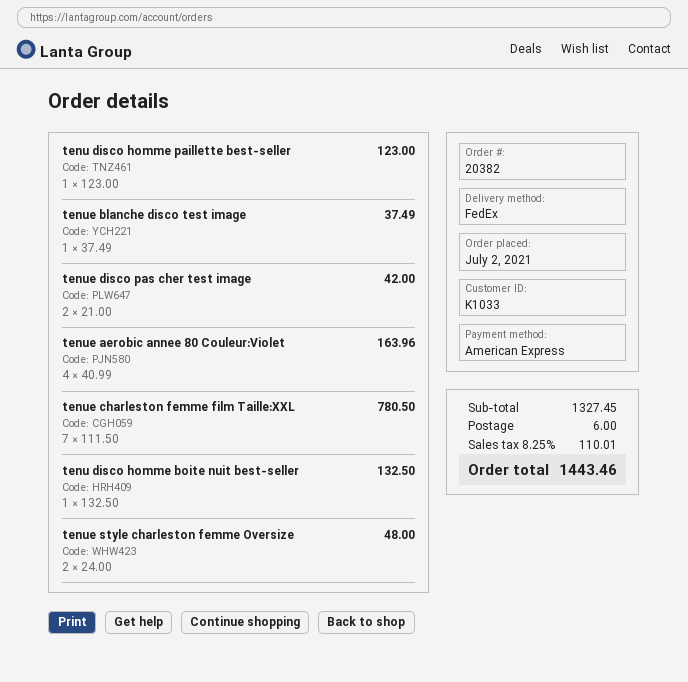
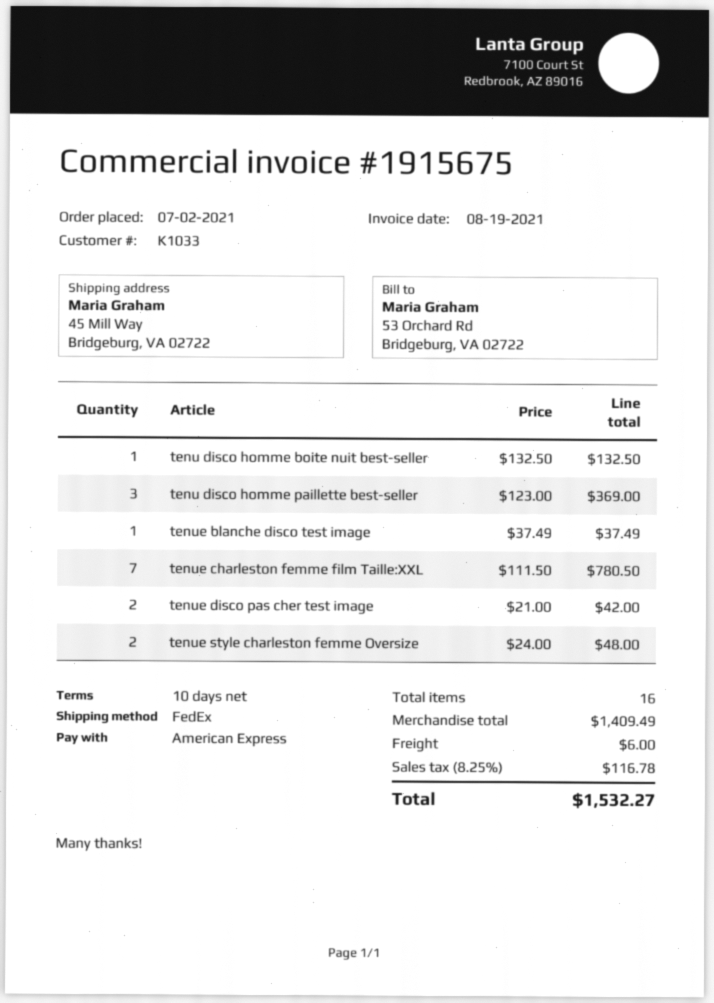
tenu disco homme paillette best-seller: 1 x 123.00 = 123.00 -> 3 x 123.00 = 369.00
tenue aerobic annee 80 Couleur:Violet: 4 x 40.99 = 163.96 -> none
subtotal: 1327.45 -> 1409.49
tax: 8.25% = 110.01 -> 8.25% = 116.78
total: 1443.46 -> 1532.27

